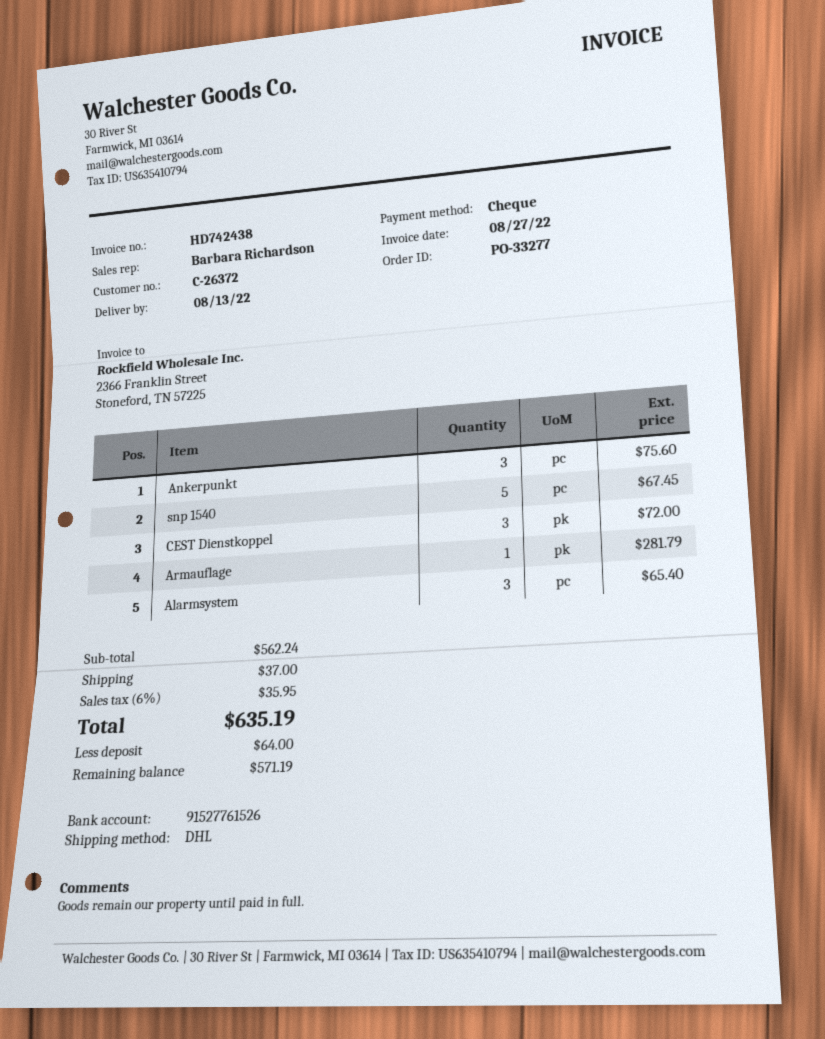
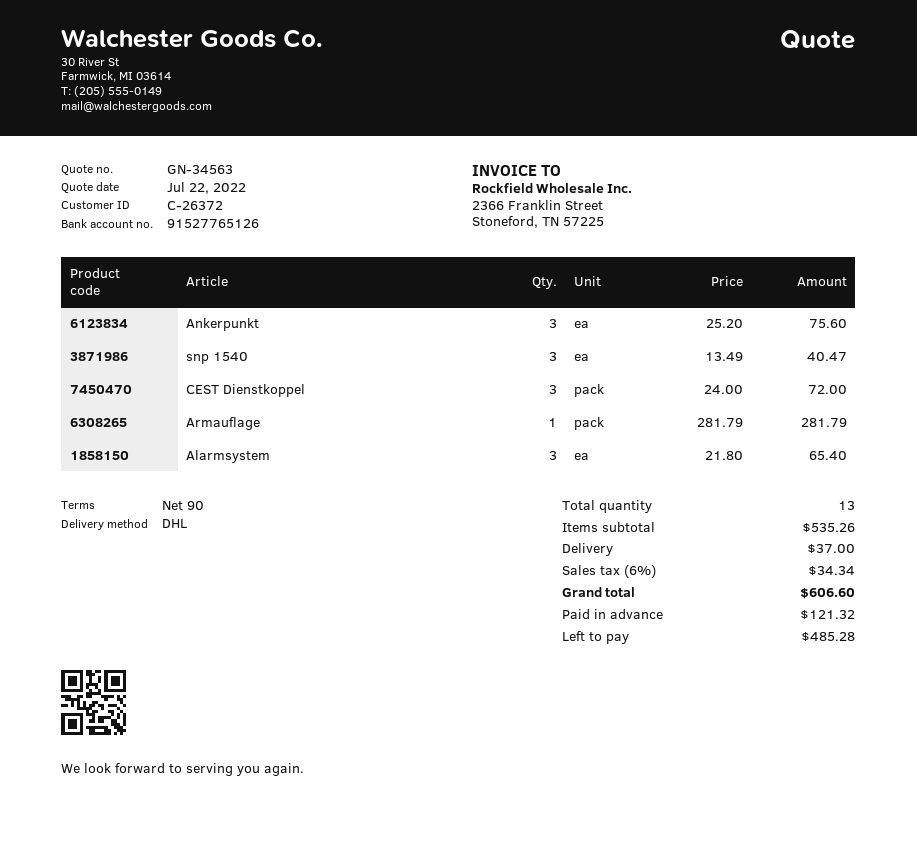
bank account: 91527761526 -> 91527765126
snp 1540: 5 for 67.45 -> 3 for 40.47
subtotal: 562.24 -> 535.26
tax: 6% = 35.95 -> 6% = 34.34
total: 635.19 -> 606.60
deposit: 64.00 -> 121.32
balance: 571.19 -> 485.28

